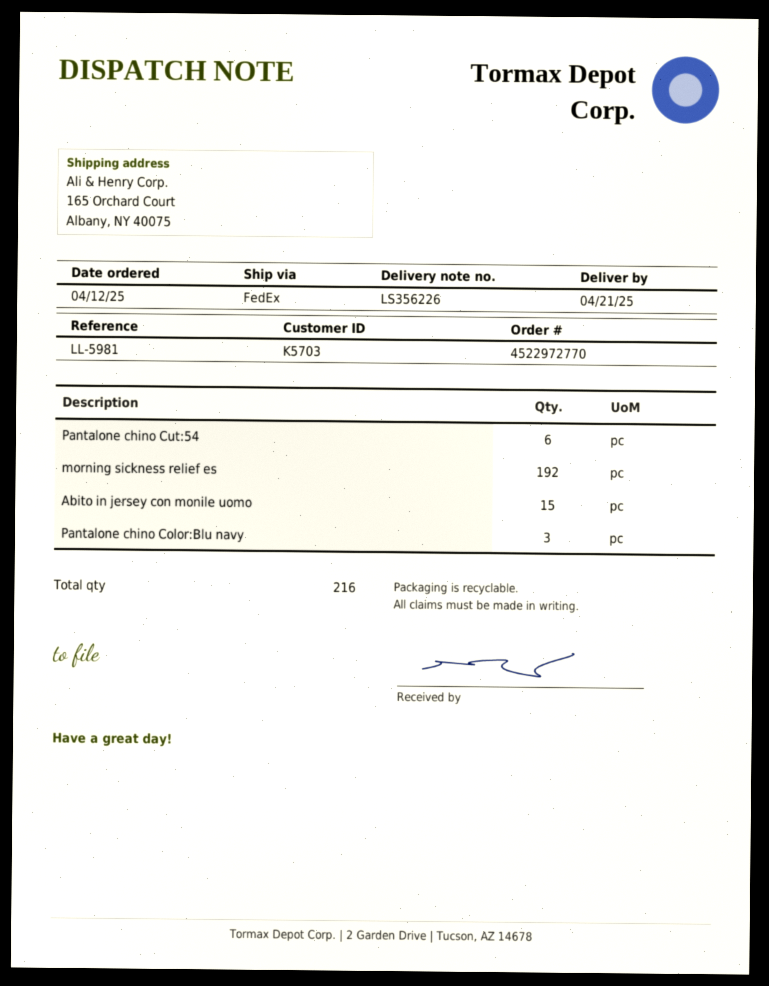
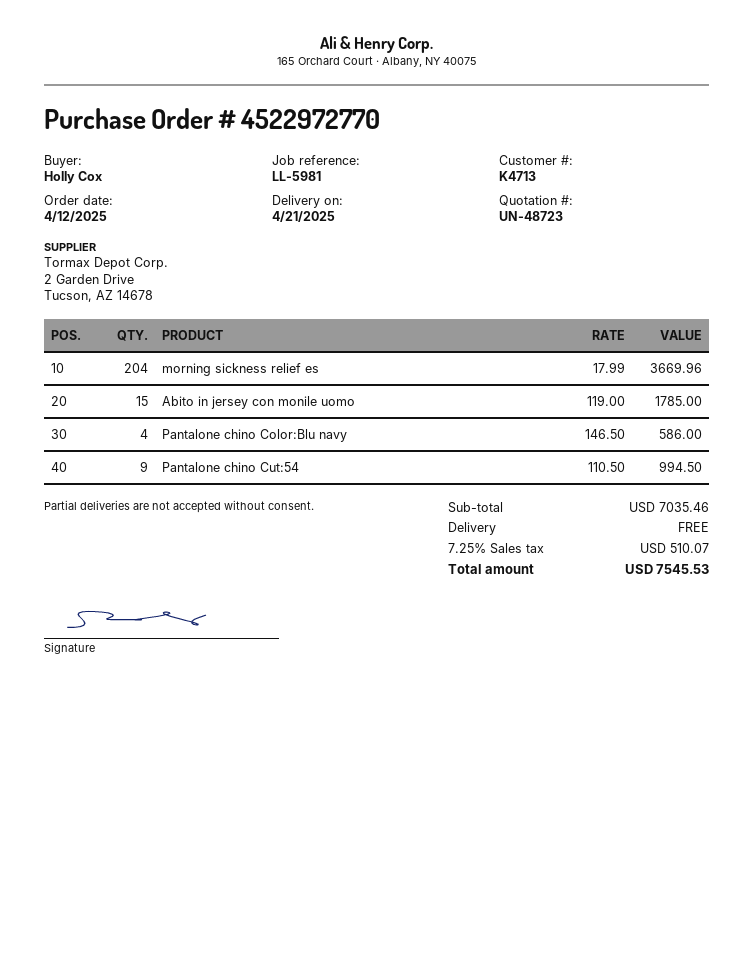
customer number: K5703 -> K4713
Pantalone chino Cut:54: 6 -> 9
morning sickness relief es: 192 -> 204
Pantalone chino Color:Blu navy: 3 -> 4

